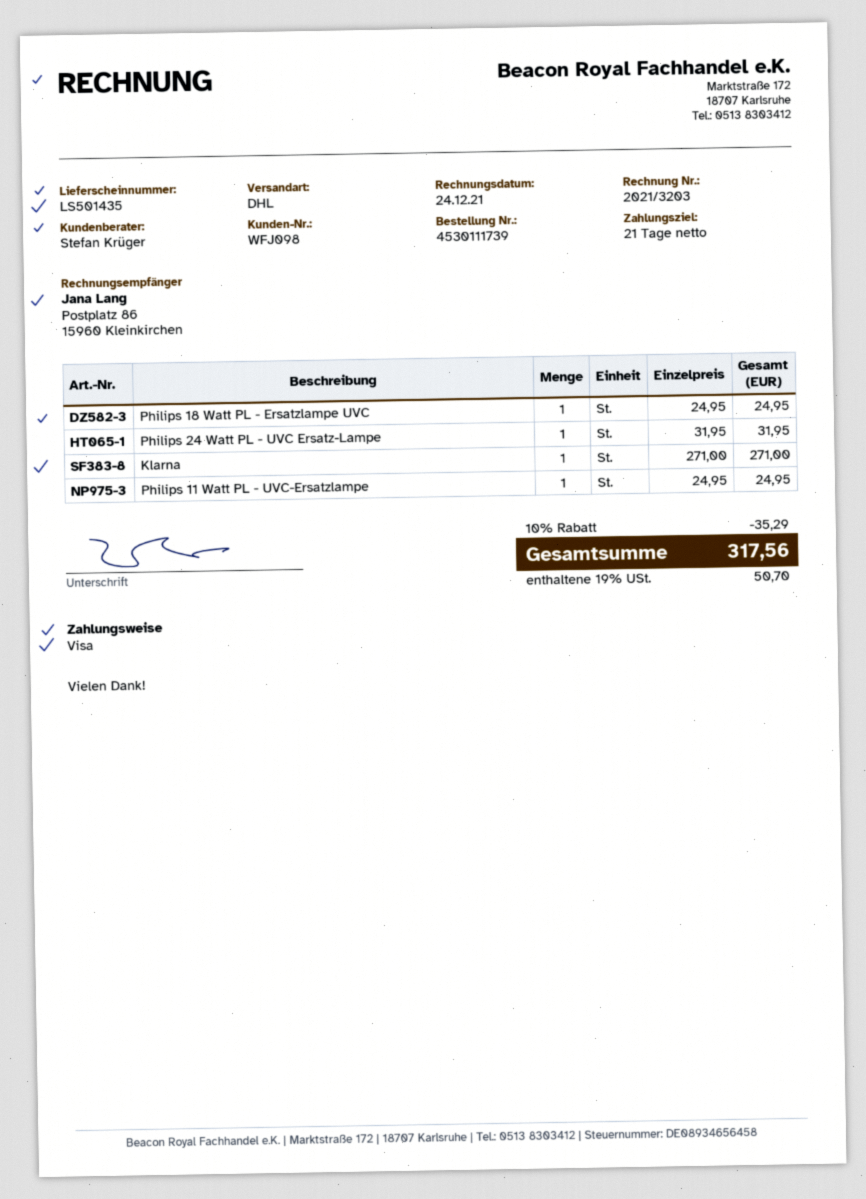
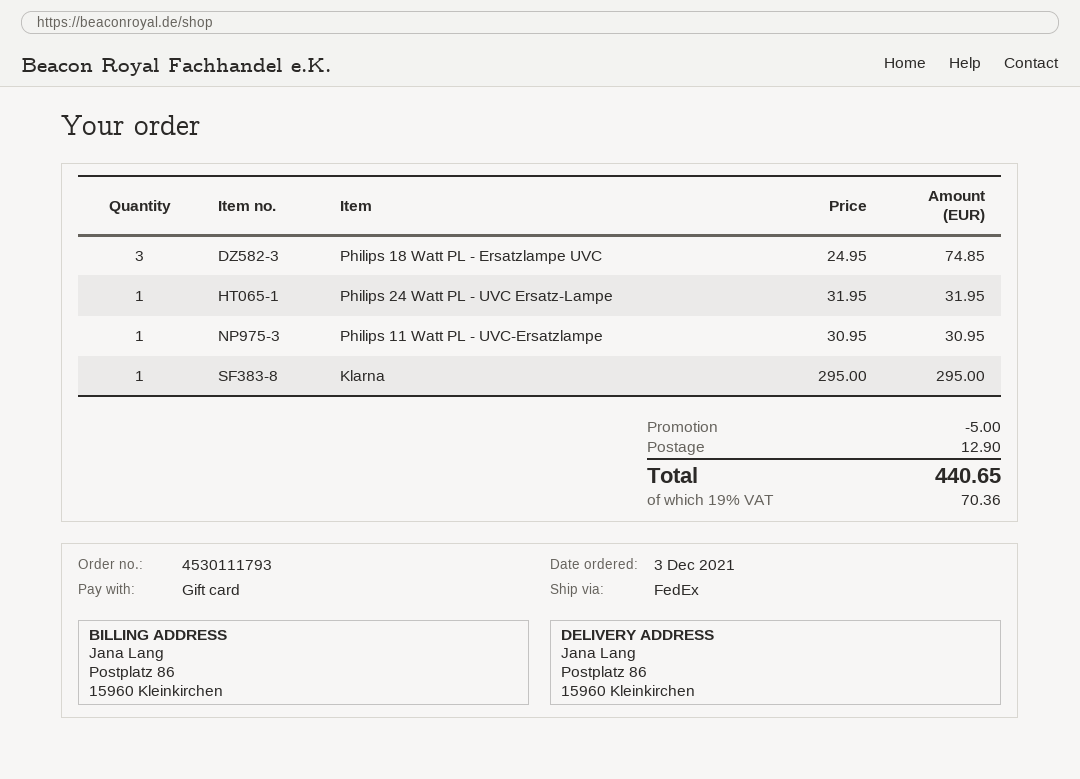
order number: 4530111739 -> 4530111793
payment method: Visa -> gift card
shipping method: DHL -> FedEx
Philips 18 Watt PL - Ersatzlampe UVC: 1 x 24.95 = 24.95 -> 3 x 24.95 = 74.85
Klarna: 1 x 271.00 = 271.00 -> 1 x 295.00 = 295.00
Philips 11 Watt PL - UVC-Ersatzlampe: 1 x 24.95 = 24.95 -> 1 x 30.95 = 30.95
discount: 35.29 -> 5.00
shipping: none -> 12.90
tax: 19% = 50.70 -> 19% = 70.36
total: 317.56 -> 440.65

